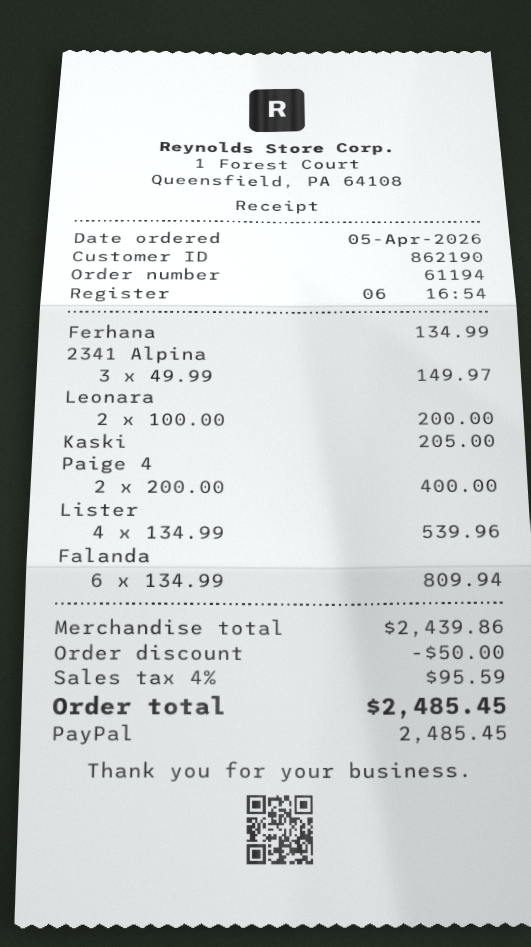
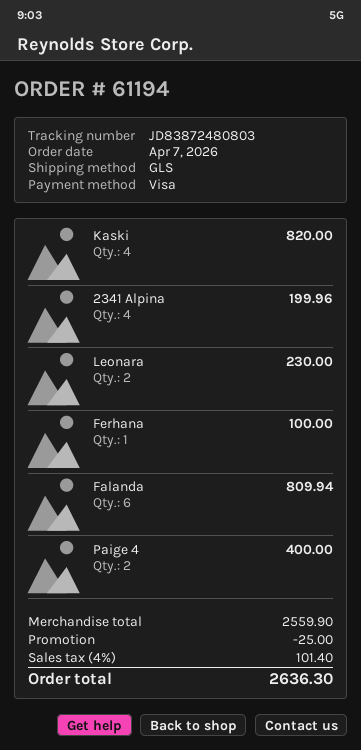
order date: 2026-04-05 -> 2026-04-07
payment method: PayPal -> Visa
Ferhana: 1 for 134.99 -> 1 for 100.00
2341 Alpina: 3 for 149.97 -> 4 for 199.96
Leonara: 2 for 200.00 -> 2 for 230.00
Kaski: 1 for 205.00 -> 4 for 820.00
Lister: 4 for 539.96 -> none
subtotal: 2439.86 -> 2559.90
discount: 50.00 -> 25.00
tax: 4% = 95.59 -> 4% = 101.40
total: 2485.45 -> 2636.30

